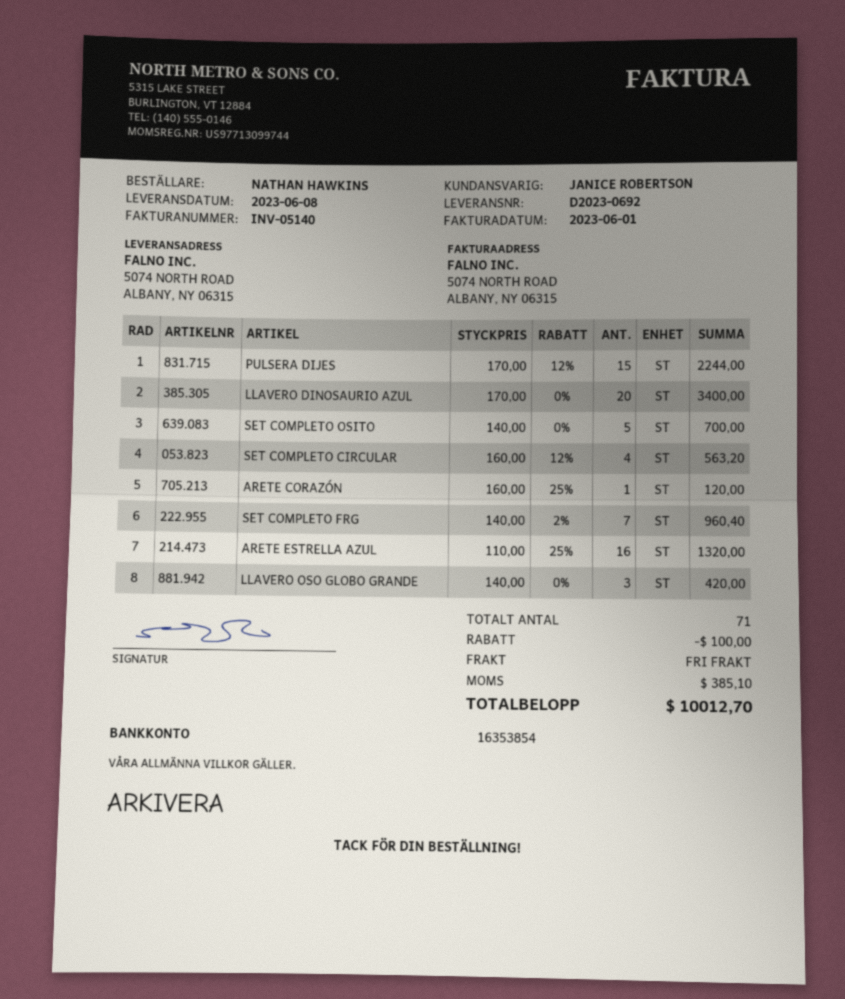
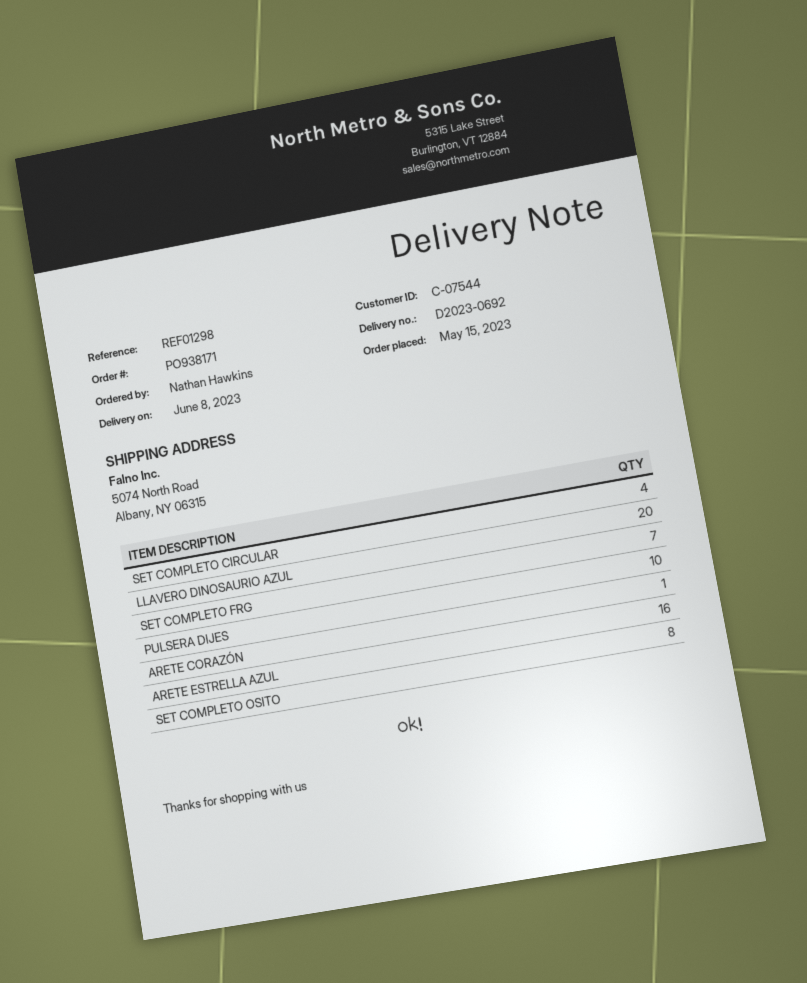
PULSERA DIJES: 15 -> 10
SET COMPLETO OSITO: 5 -> 8
LLAVERO OSO GLOBO GRANDE: 3 -> none

